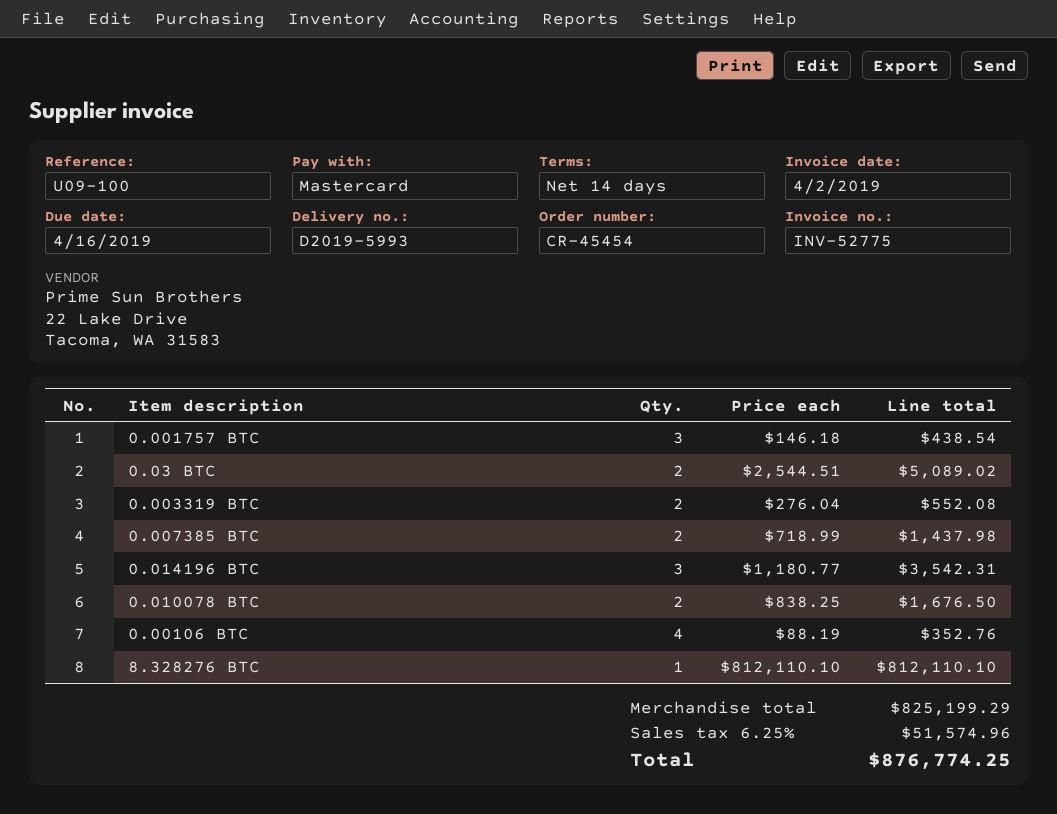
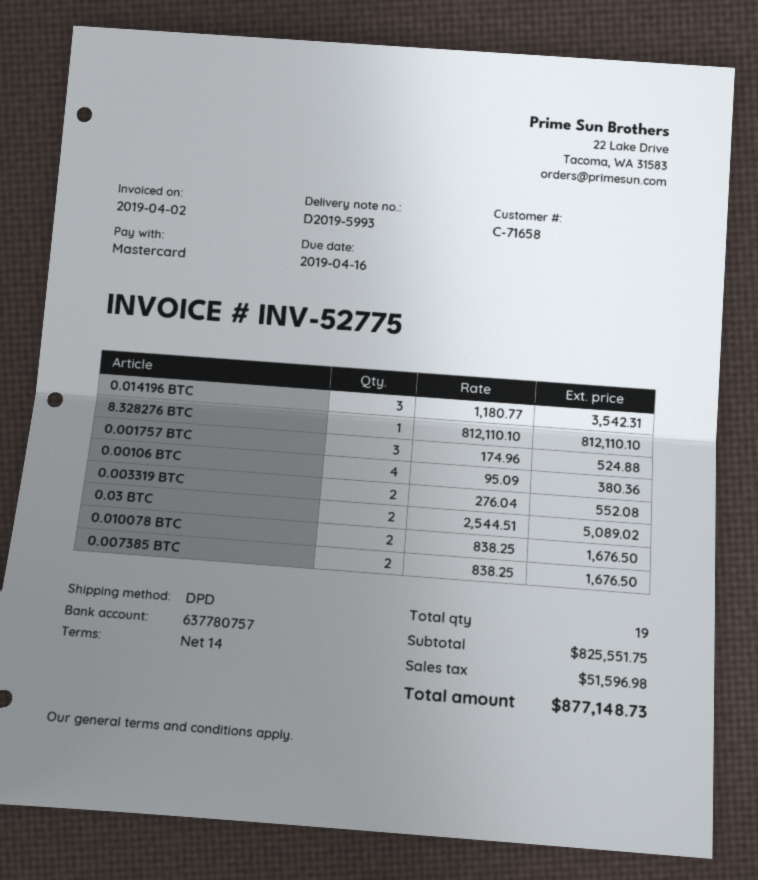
0.001757 BTC: 3 x 146.18 = 438.54 -> 3 x 174.96 = 524.88
0.007385 BTC: 2 x 718.99 = 1437.98 -> 2 x 838.25 = 1676.50
0.00106 BTC: 4 x 88.19 = 352.76 -> 4 x 95.09 = 380.36
subtotal: 825199.29 -> 825551.75
tax: 51574.96 -> 51596.98
total: 876774.25 -> 877148.73

